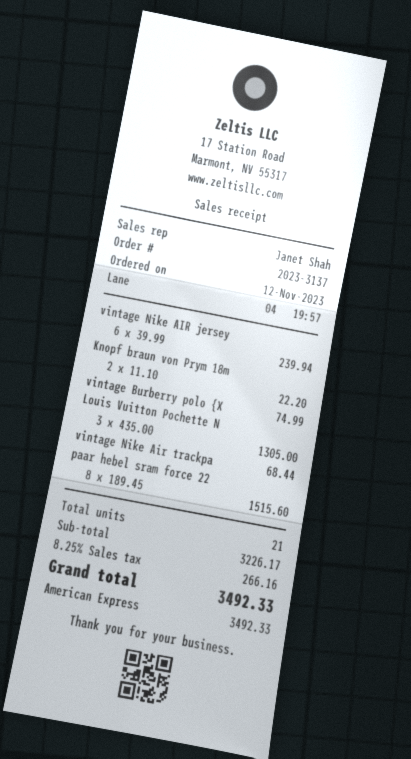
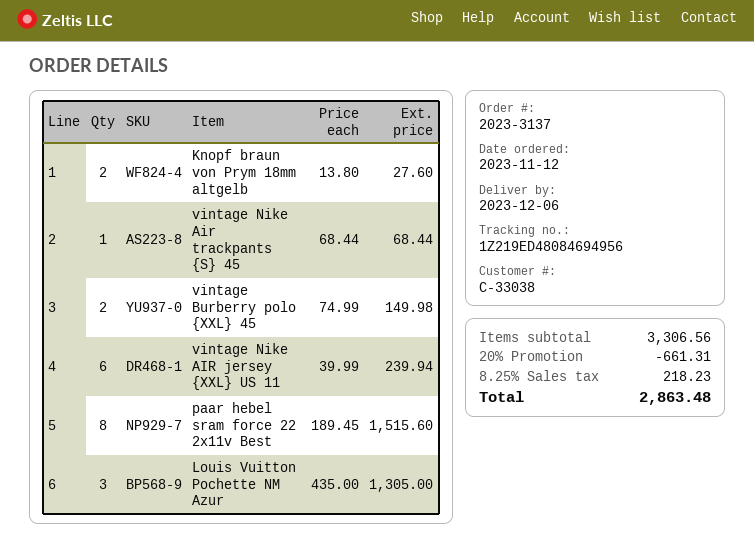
Knopf braun von Prym 18m: 2 x 11.10 = 22.20 -> 2 x 13.80 = 27.60
vintage Burberry polo {X: 1 x 74.99 = 74.99 -> 2 x 74.99 = 149.98
subtotal: 3226.17 -> 3306.56
discount: none -> 20% = 661.31
tax: 8.25% = 266.16 -> 8.25% = 218.23
total: 3492.33 -> 2863.48

